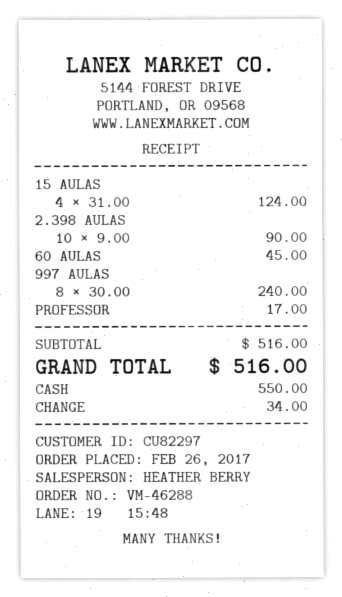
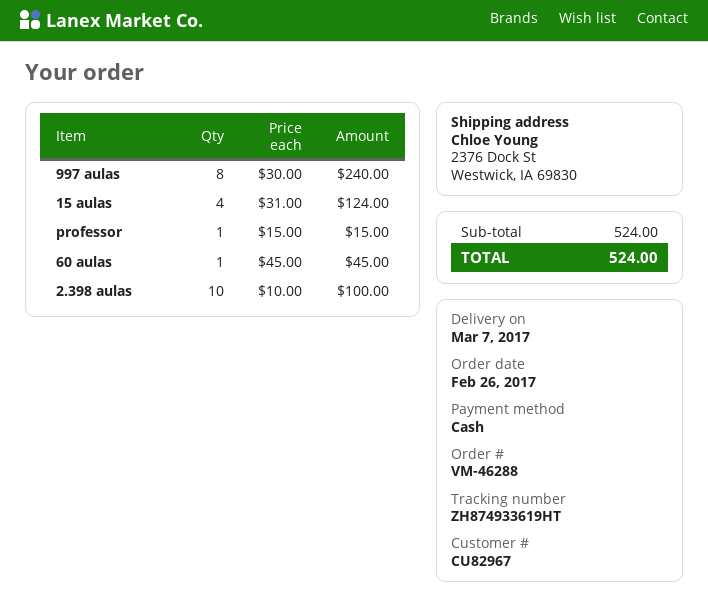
customer number: CU82297 -> CU82967
2.398 AULAS: 10 x 9.00 = 90.00 -> 10 x 10.00 = 100.00
PROFESSOR: 1 x 17.00 = 17.00 -> 1 x 15.00 = 15.00
subtotal: 516.00 -> 524.00
total: 516.00 -> 524.00

